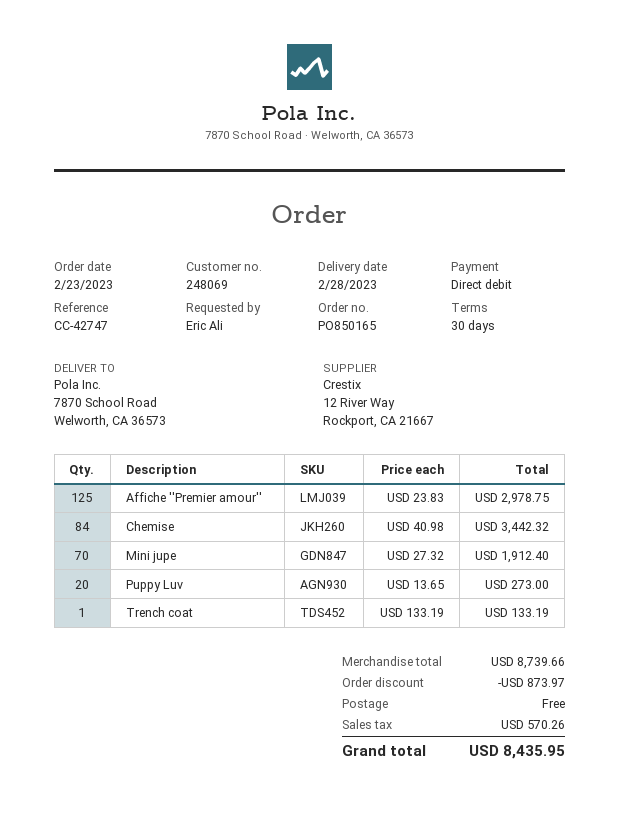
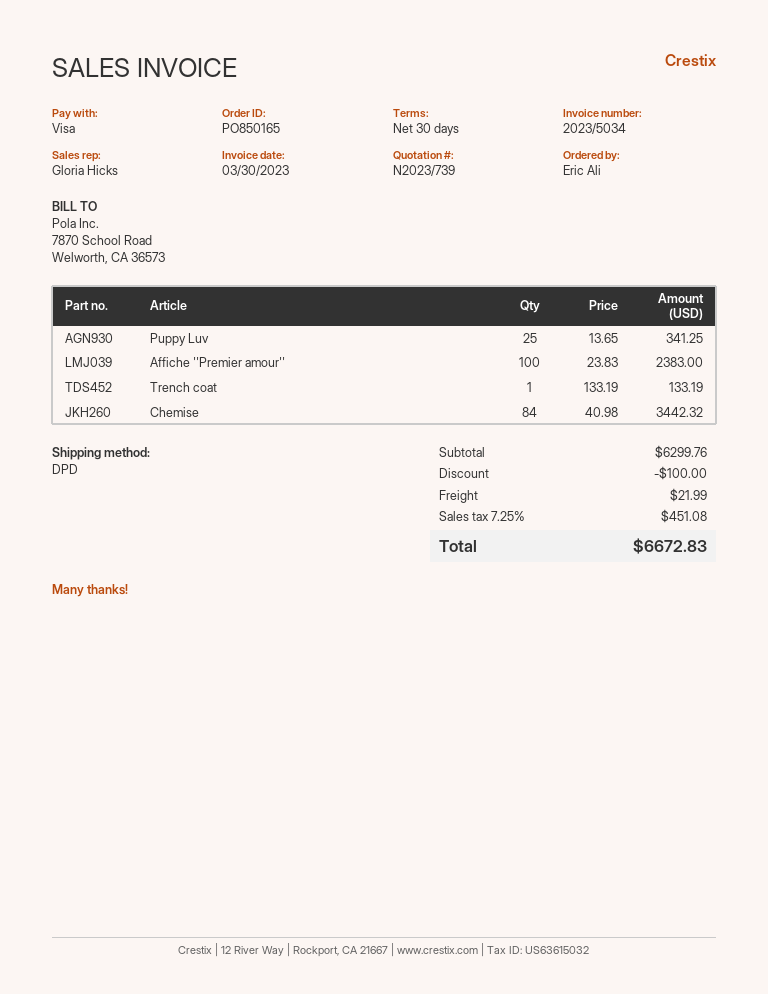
payment method: direct debit -> Visa
Affiche ''Premier amour'': 125 x 23.83 = 2978.75 -> 100 x 23.83 = 2383.00
Mini jupe: 70 x 27.32 = 1912.40 -> none
Puppy Luv: 20 x 13.65 = 273.00 -> 25 x 13.65 = 341.25
subtotal: 8739.66 -> 6299.76
discount: 873.97 -> 100.00
shipping: 0.00 -> 21.99
tax: 570.26 -> 451.08
total: 8435.95 -> 6672.83

